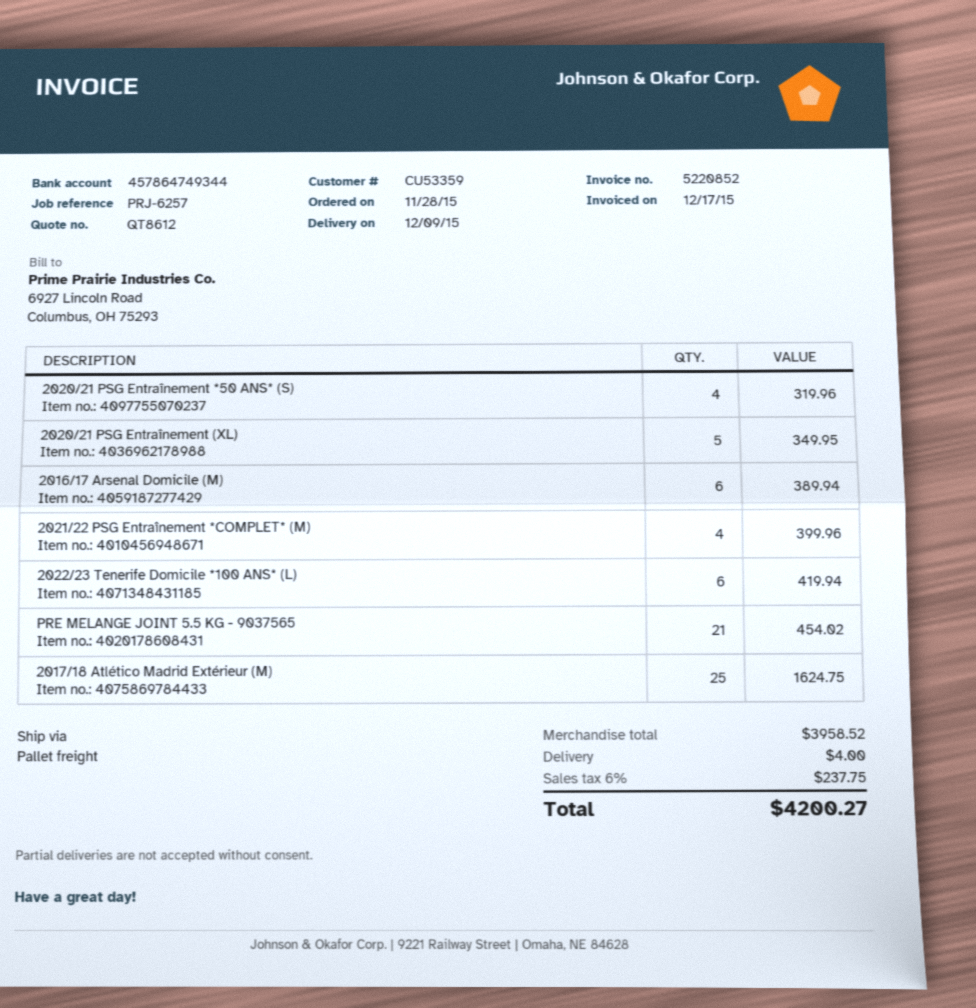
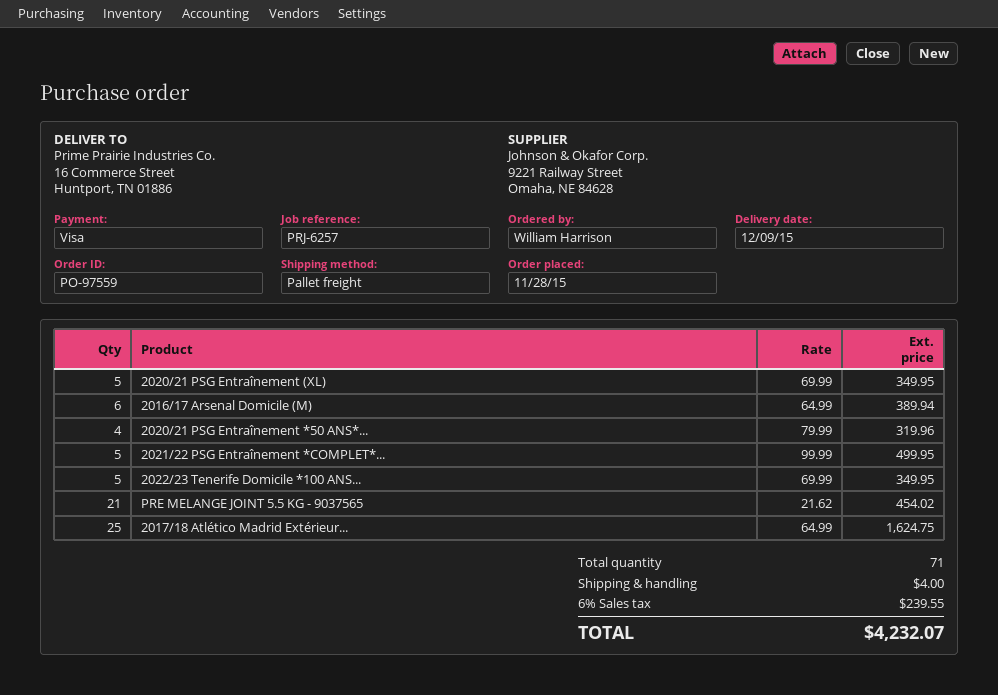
2021/22 PSG Entraînement *COMPLET* (M): 4 for 399.96 -> 5 for 499.95
2022/23 Tenerife Domicile *100 ANS* (L): 6 for 419.94 -> 5 for 349.95
tax: 6% = 237.75 -> 6% = 239.55
total: 4200.27 -> 4232.07

